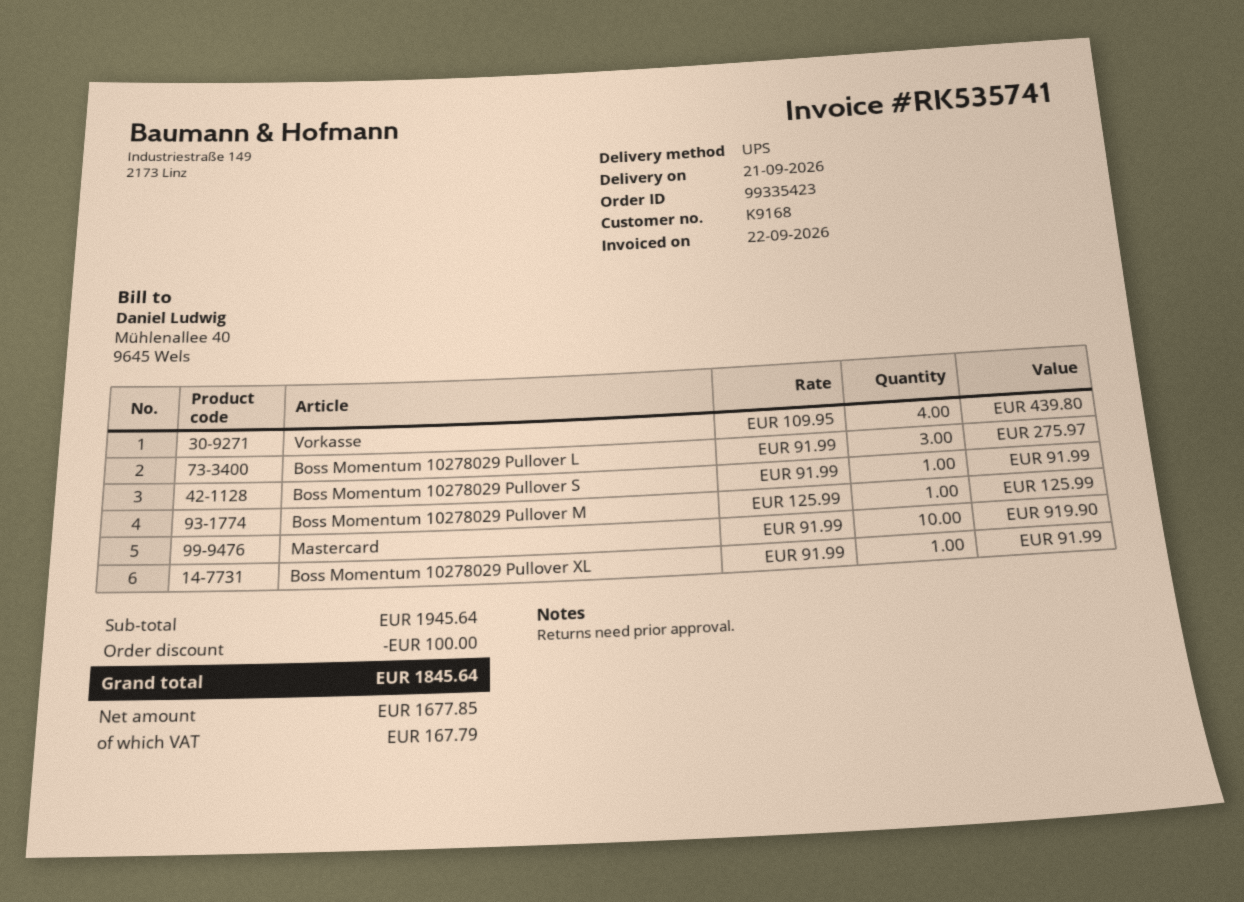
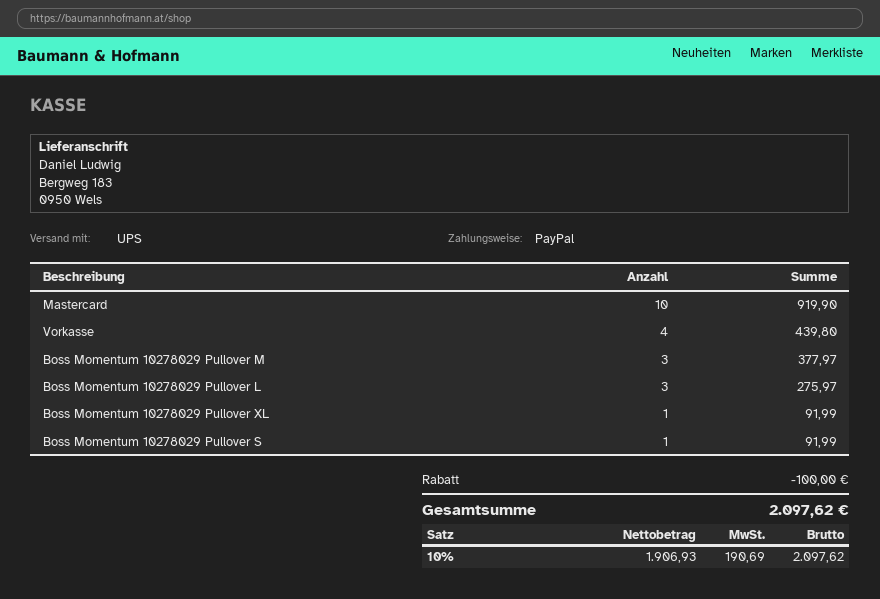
Boss Momentum 10278029 Pullover M: 1 for 125.99 -> 3 for 377.97
net: 1677.85 -> 1906.93
tax: 167.79 -> 190.69
total: 1845.64 -> 2097.62

